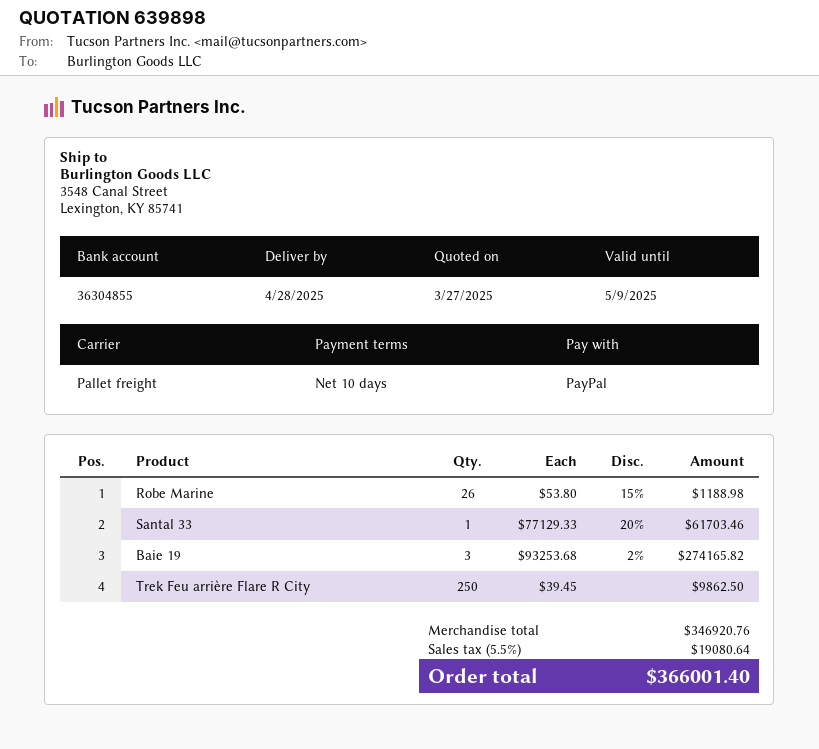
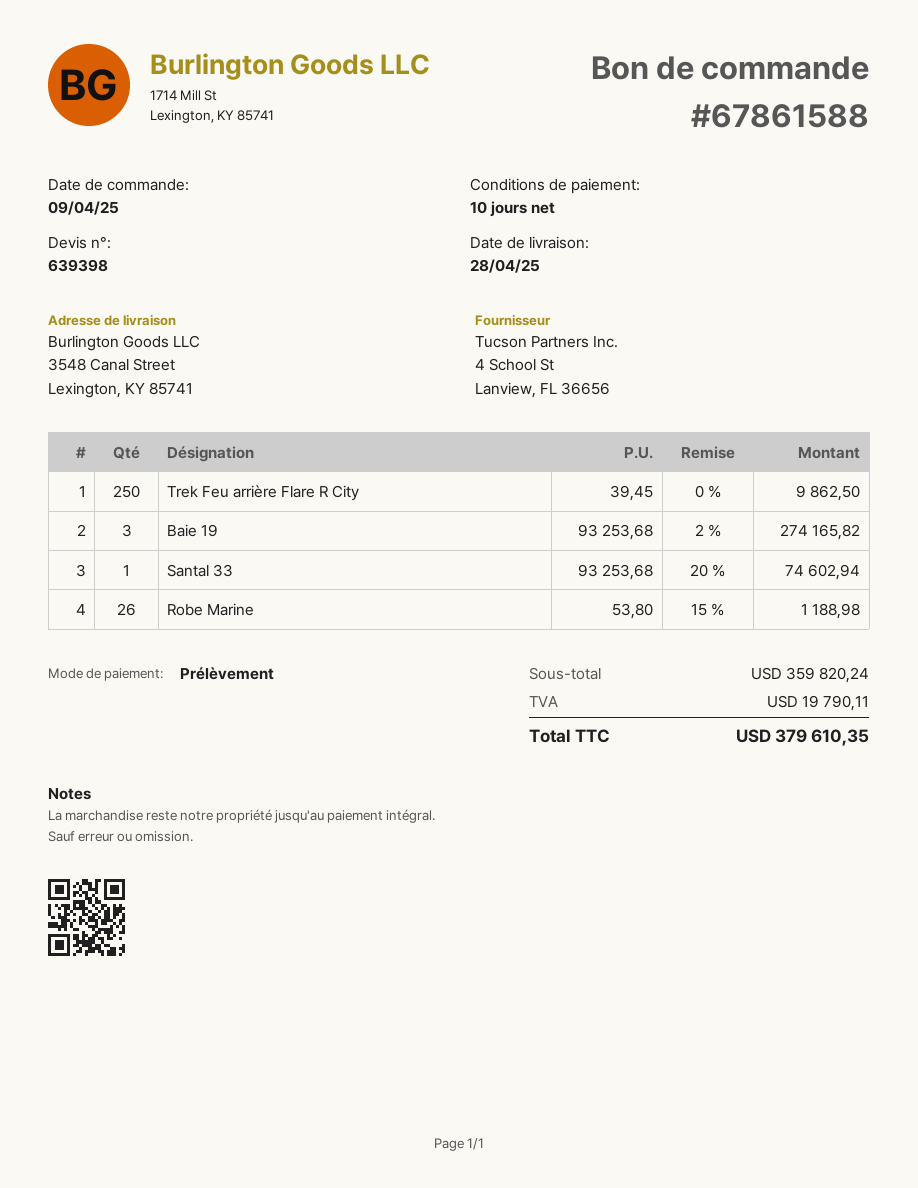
quote number: 639898 -> 639398
payment method: PayPal -> direct debit
Santal 33: 1 x 77129.33 - 20% = 61703.46 -> 1 x 93253.68 - 20% = 74602.94
subtotal: 346920.76 -> 359820.24
tax: 19080.64 -> 19790.11
total: 366001.40 -> 379610.35

